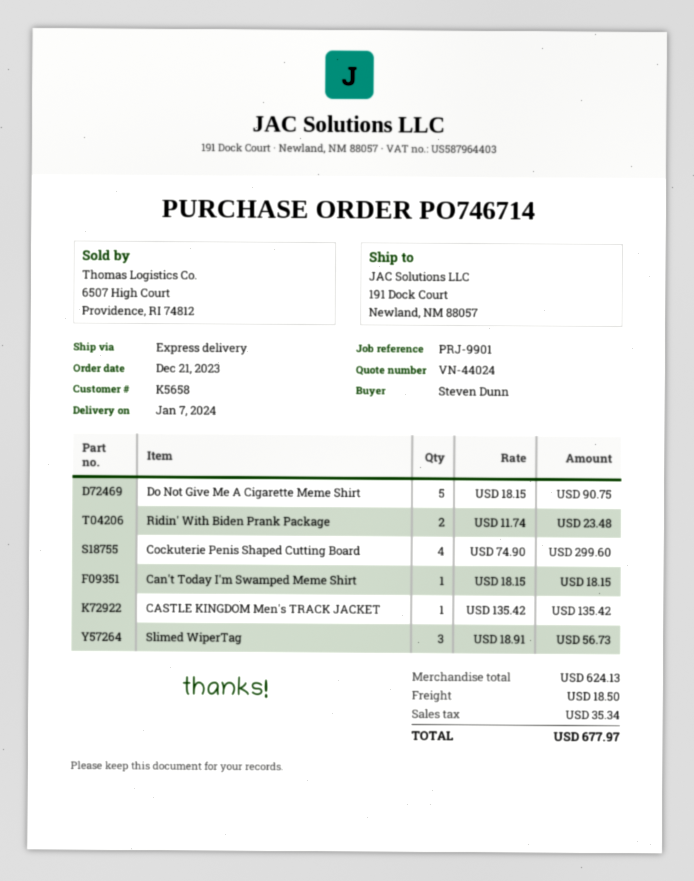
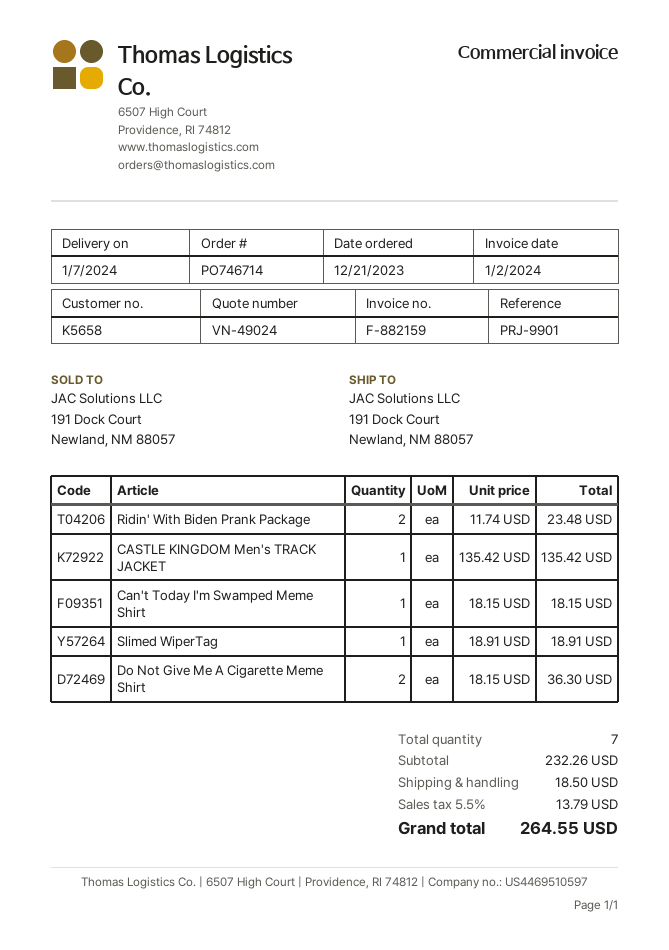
quote number: VN-44024 -> VN-49024
Do Not Give Me A Cigarette Meme Shirt: 5 x 18.15 = 90.75 -> 2 x 18.15 = 36.30
Cockuterie Penis Shaped Cutting Board: 4 x 74.90 = 299.60 -> none
Slimed WiperTag: 3 x 18.91 = 56.73 -> 1 x 18.91 = 18.91
subtotal: 624.13 -> 232.26
tax: 35.34 -> 13.79
total: 677.97 -> 264.55

